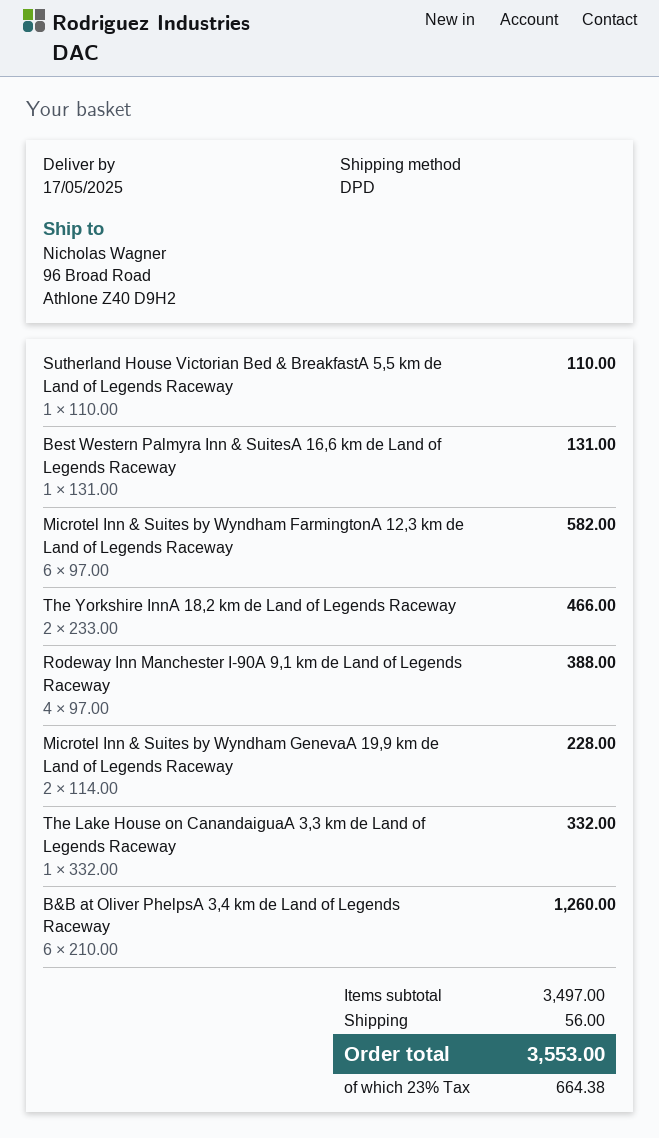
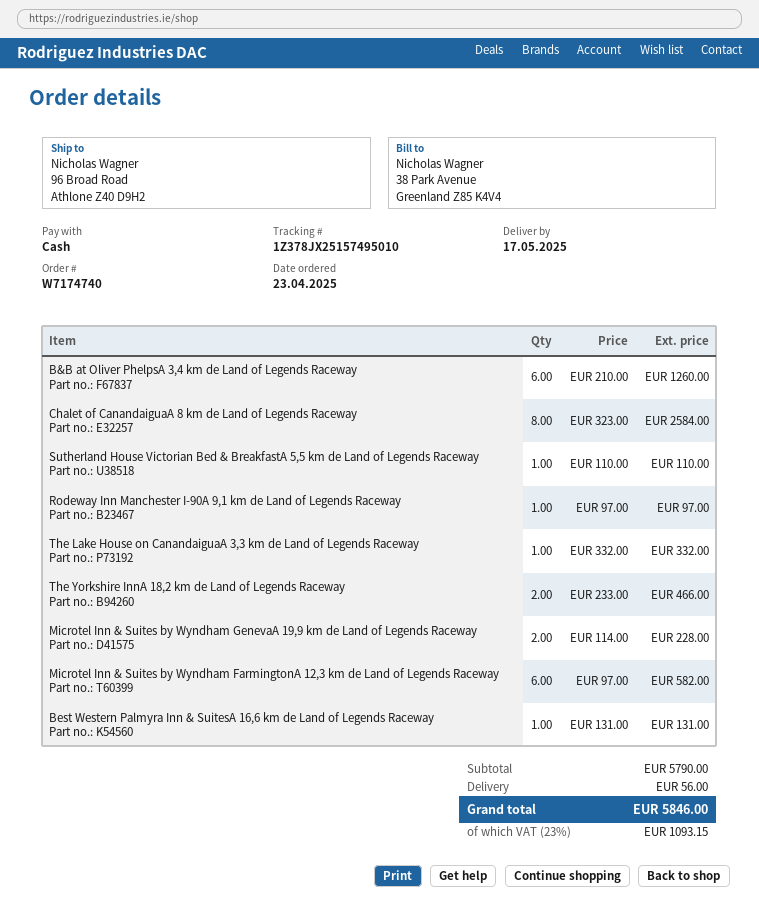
Rodeway Inn Manchester I-90A 9,1 km de Land of Legends Raceway: 4 x 97.00 = 388.00 -> 1 x 97.00 = 97.00
Chalet of CanandaiguaA 8 km de Land of Legends Raceway: none -> 8 x 323.00 = 2584.00
subtotal: 3497.00 -> 5790.00
tax: 23% = 664.38 -> 23% = 1093.15
total: 3553.00 -> 5846.00

